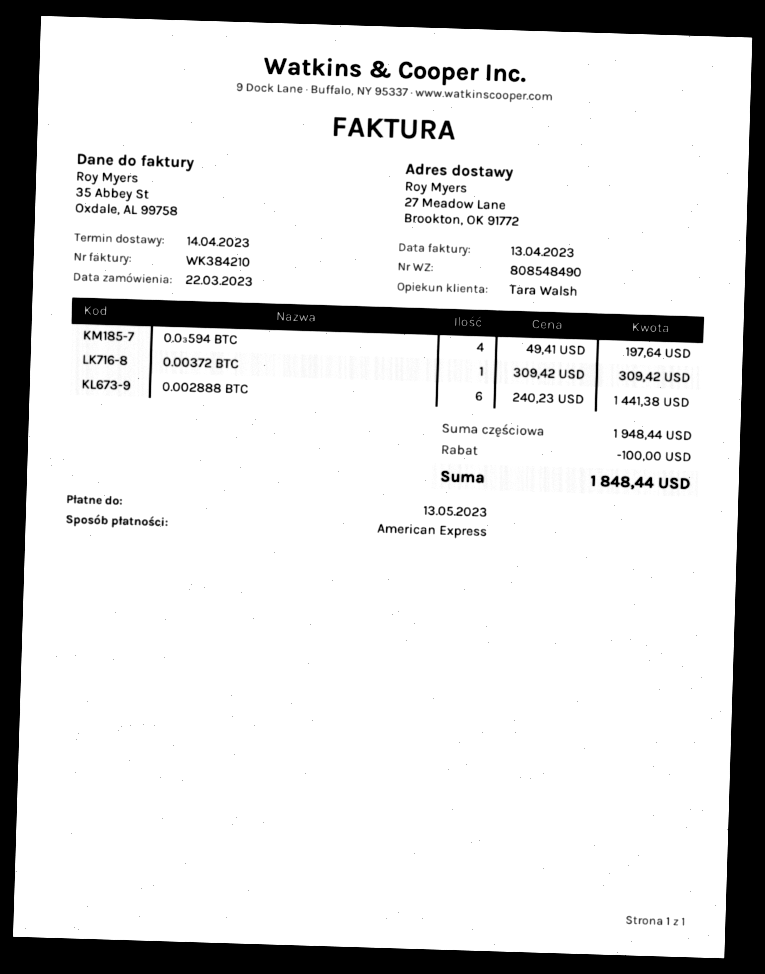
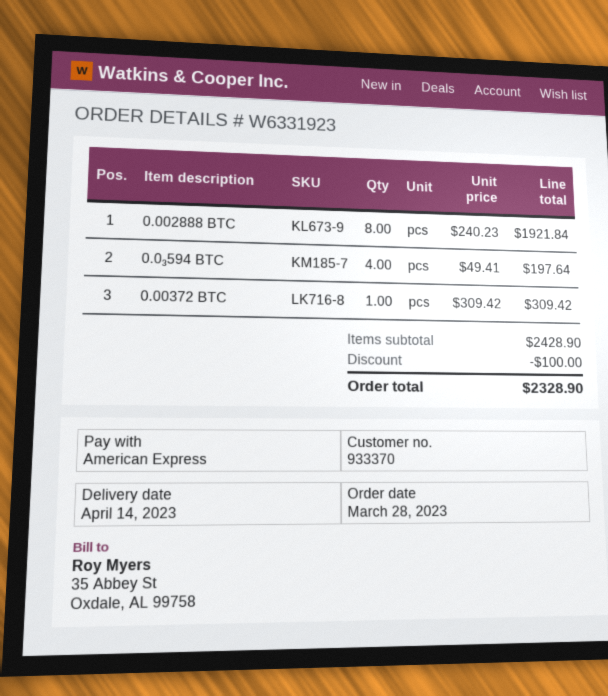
order date: 2023-03-22 -> 2023-03-28
0.002888 BTC: 6 x 240.23 = 1441.38 -> 8 x 240.23 = 1921.84
subtotal: 1948.44 -> 2428.90
total: 1848.44 -> 2328.90

